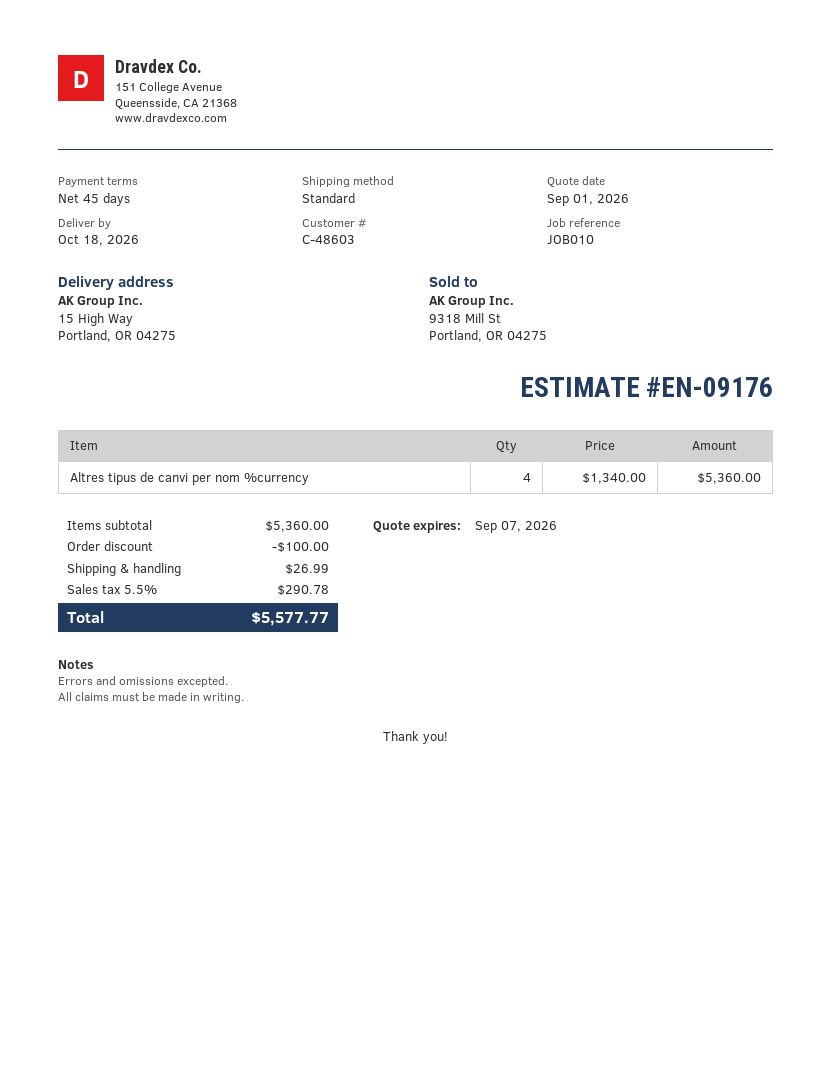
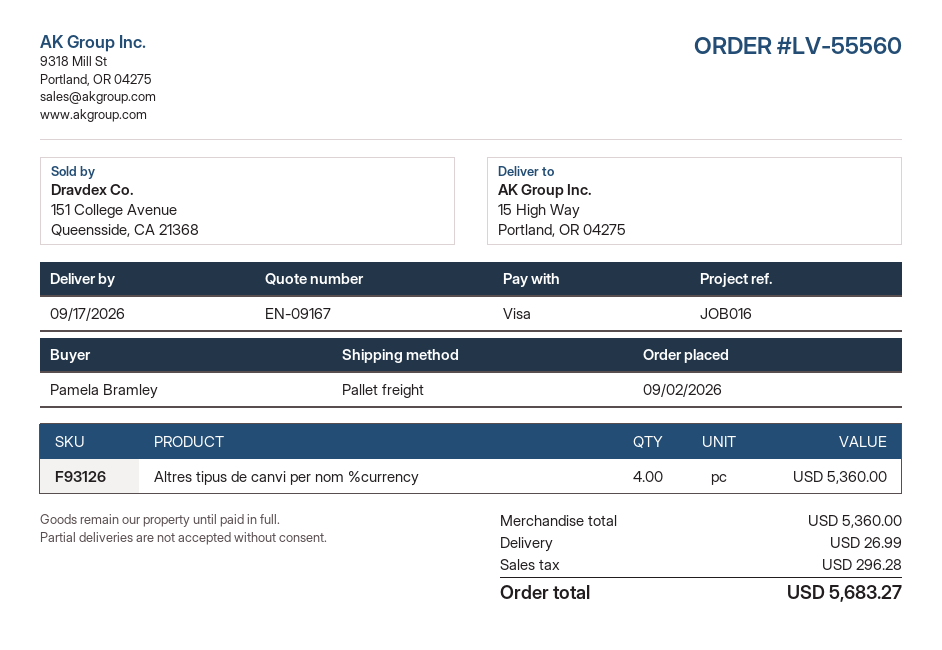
quote number: EN-09176 -> EN-09167
delivery date: 2026-10-18 -> 2026-09-17
reference: JOB010 -> JOB016
shipping method: standard -> pallet freight
discount: 100.00 -> none
tax: 290.78 -> 296.28
total: 5577.77 -> 5683.27

